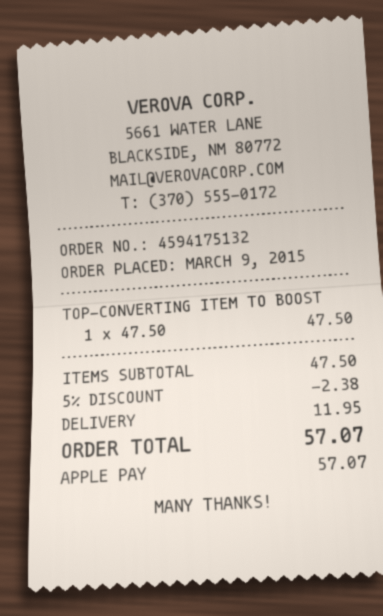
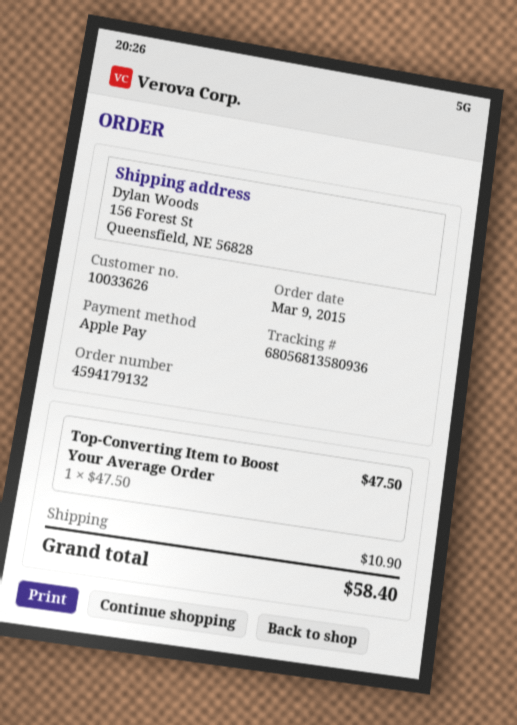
order number: 4594175132 -> 4594179132
discount: 5% = 2.38 -> none
shipping: 11.95 -> 10.90
total: 57.07 -> 58.40

